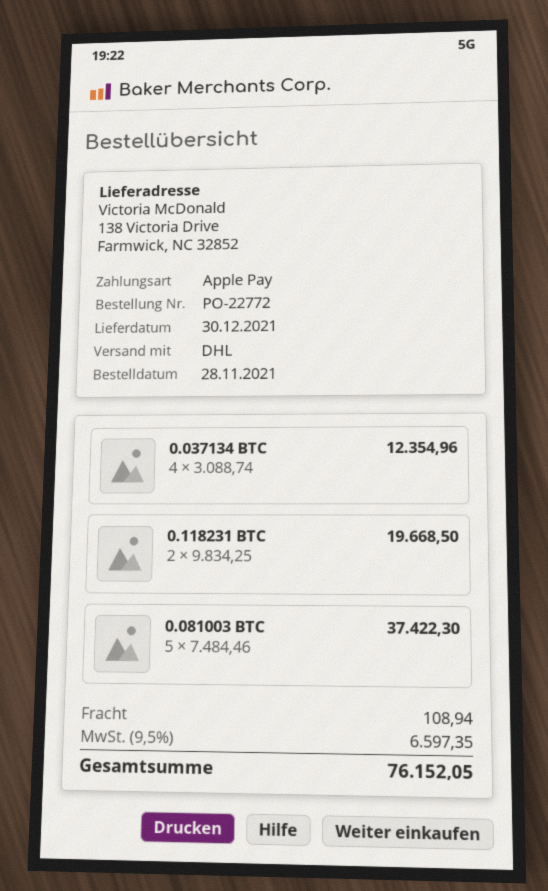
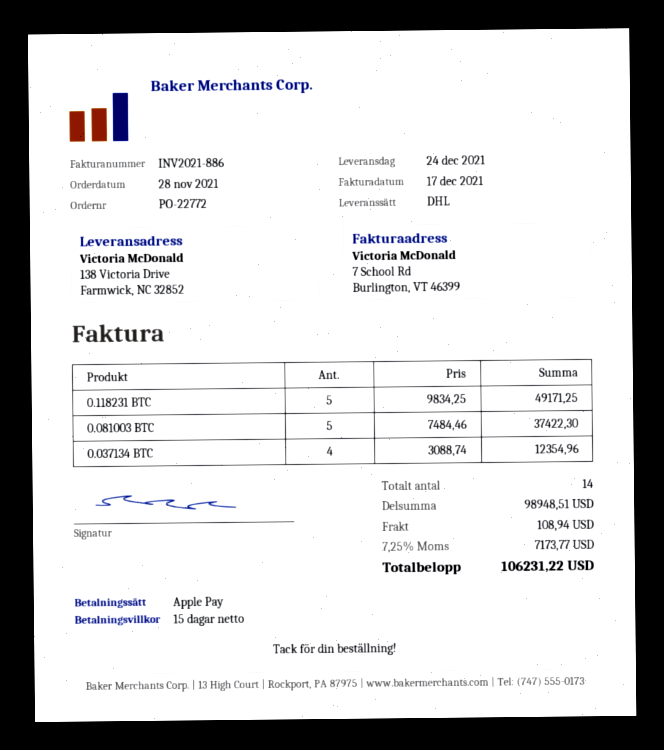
delivery date: 2021-12-30 -> 2021-12-24
0.118231 BTC: 2 x 9834.25 = 19668.50 -> 5 x 9834.25 = 49171.25
tax: 9.5% = 6597.35 -> 7.25% = 7173.77
total: 76152.05 -> 106231.22

